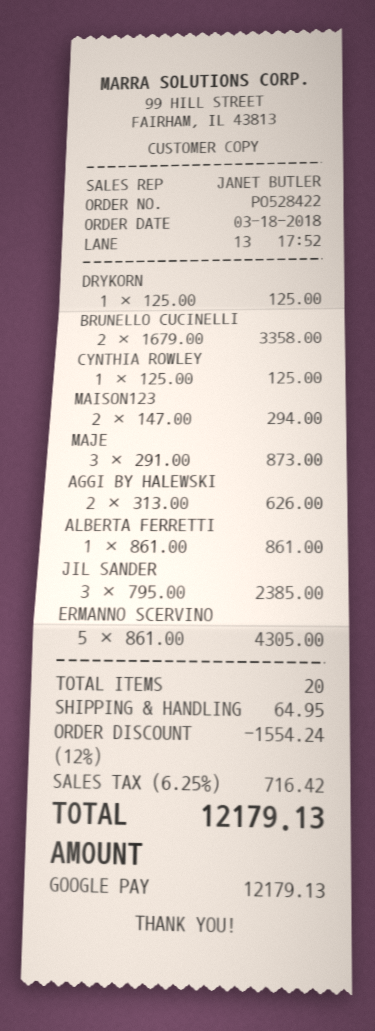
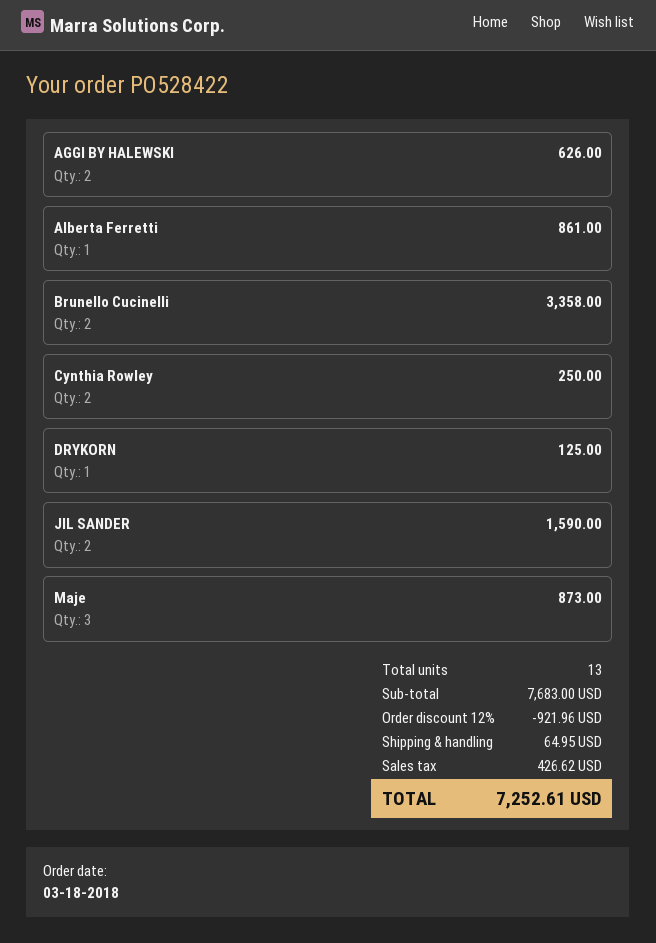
CYNTHIA ROWLEY: 1 for 125.00 -> 2 for 250.00
MAISON123: 2 for 294.00 -> none
JIL SANDER: 3 for 2385.00 -> 2 for 1590.00
ERMANNO SCERVINO: 5 for 4305.00 -> none
total quantity: 20 -> 13
discount: 12% = 1554.24 -> 12% = 921.96
tax: 716.42 -> 426.62
total: 12179.13 -> 7252.61

